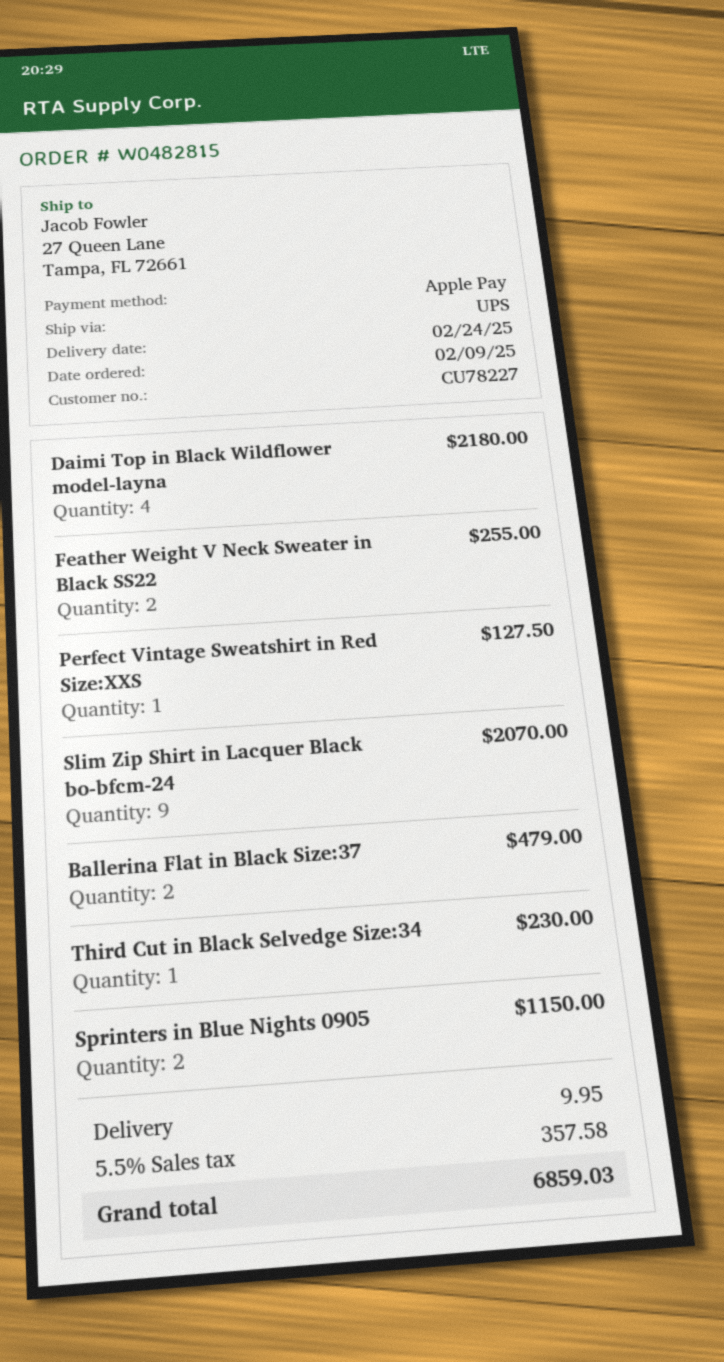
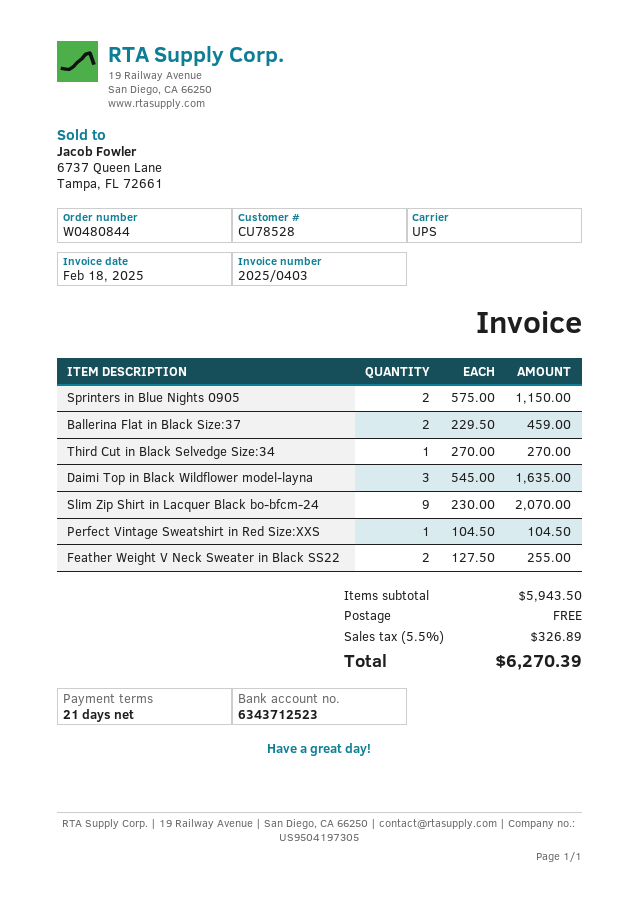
order number: W0482815 -> W0480844
customer number: CU78227 -> CU78528
Daimi Top in Black Wildflower model-layna: 4 for 2180.00 -> 3 for 1635.00
Perfect Vintage Sweatshirt in Red Size:XXS: 1 for 127.50 -> 1 for 104.50
Ballerina Flat in Black Size:37: 2 for 479.00 -> 2 for 459.00
Third Cut in Black Selvedge Size:34: 1 for 230.00 -> 1 for 270.00
shipping: 9.95 -> 0.00
tax: 5.5% = 357.58 -> 5.5% = 326.89
total: 6859.03 -> 6270.39

